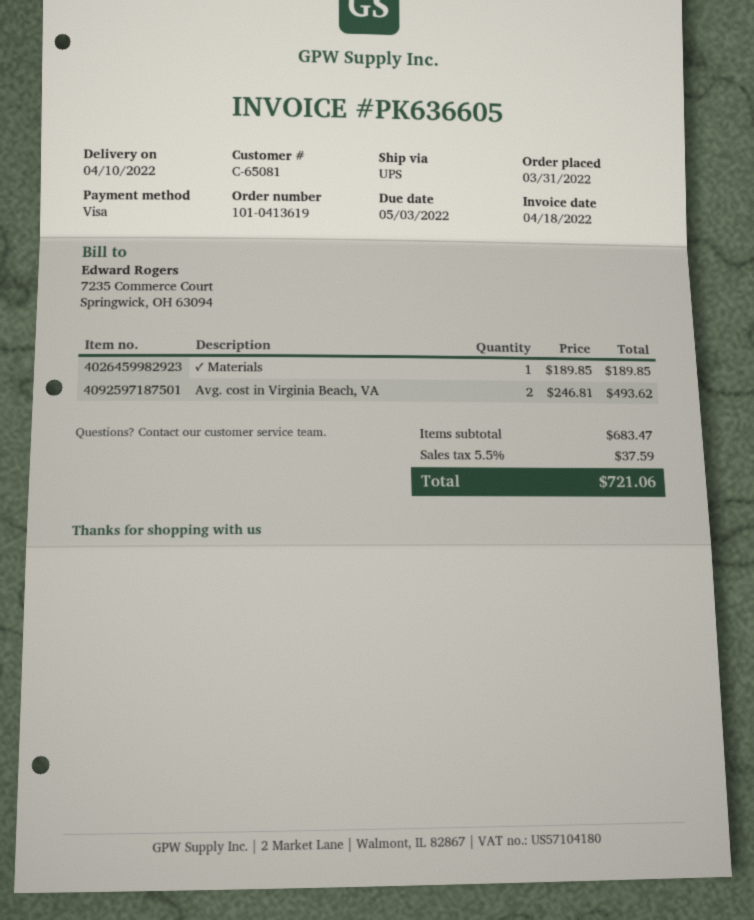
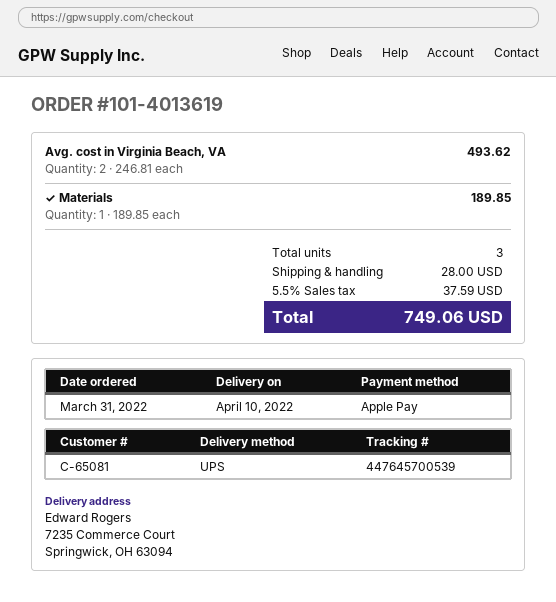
order number: 101-0413619 -> 101-4013619
payment method: Visa -> Apple Pay
shipping: none -> 28.00
total: 721.06 -> 749.06

